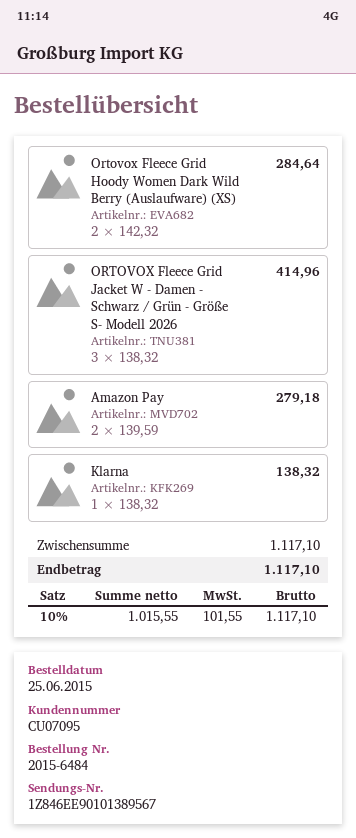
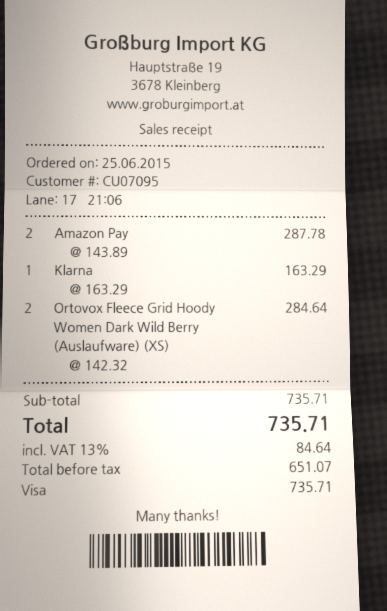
ORTOVOX Fleece Grid Jacket W - Damen - Schwarz / Grün - Größe S- Modell 2026: 3 x 138.32 = 414.96 -> none
Amazon Pay: 2 x 139.59 = 279.18 -> 2 x 143.89 = 287.78
Klarna: 1 x 138.32 = 138.32 -> 1 x 163.29 = 163.29
subtotal: 1117.10 -> 735.71
net: 1015.55 -> 651.07
tax: 10% = 101.55 -> 13% = 84.64
total: 1117.10 -> 735.71

